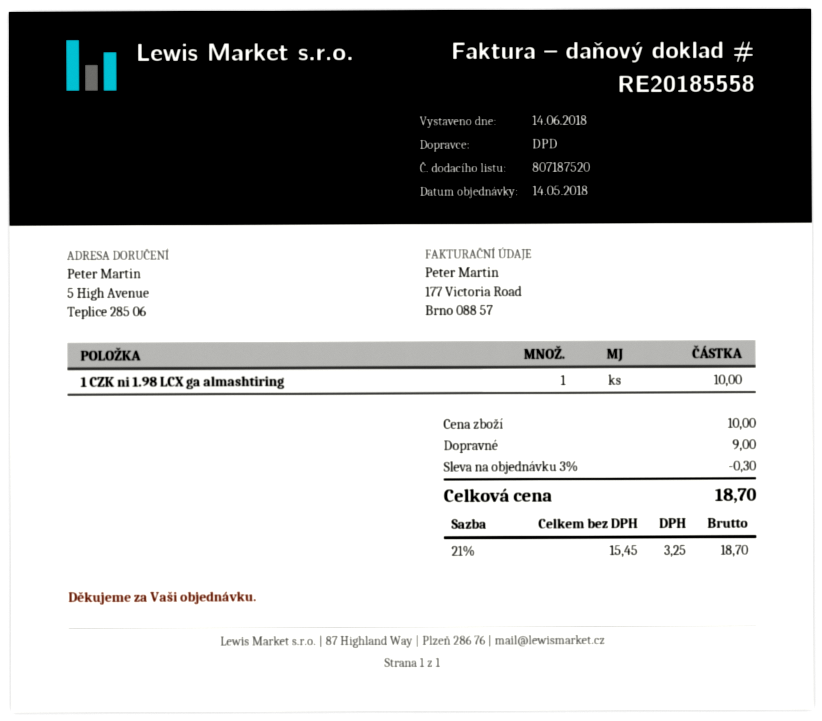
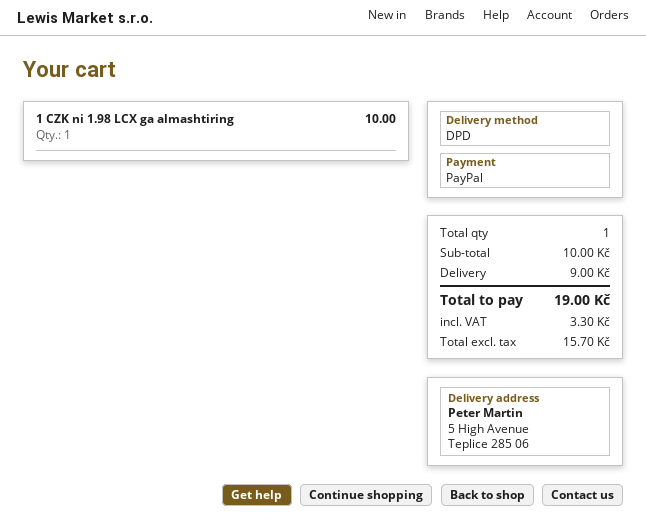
discount: 3% = 0.30 -> none
net: 15.45 -> 15.70
tax: 3.25 -> 3.30
total: 18.70 -> 19.00

